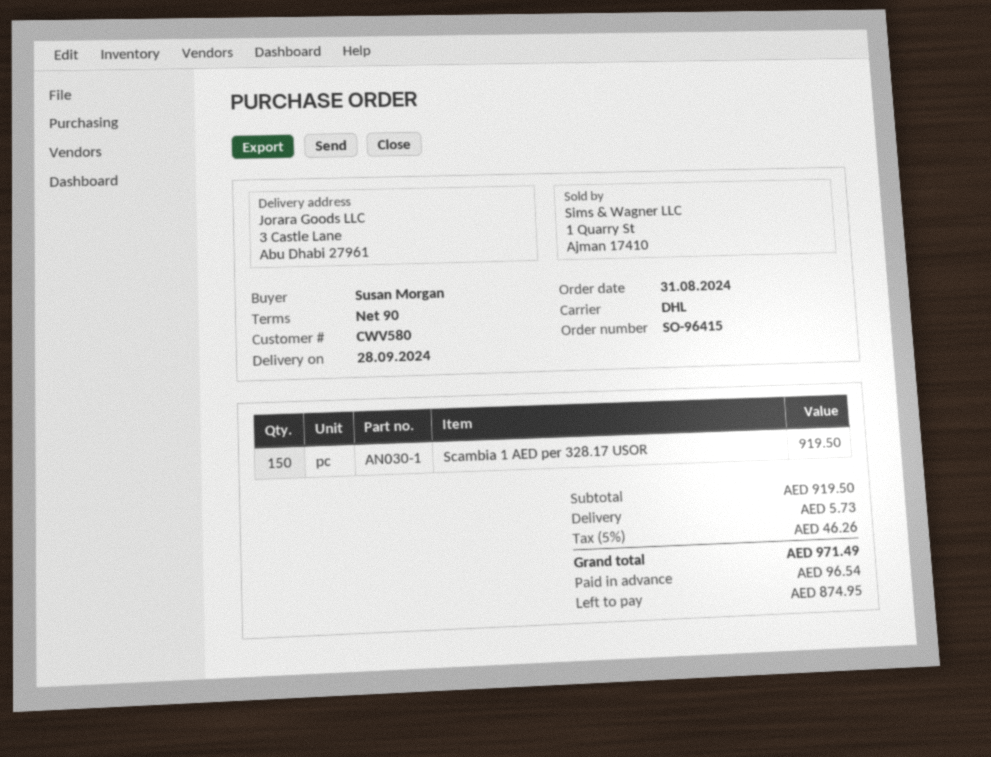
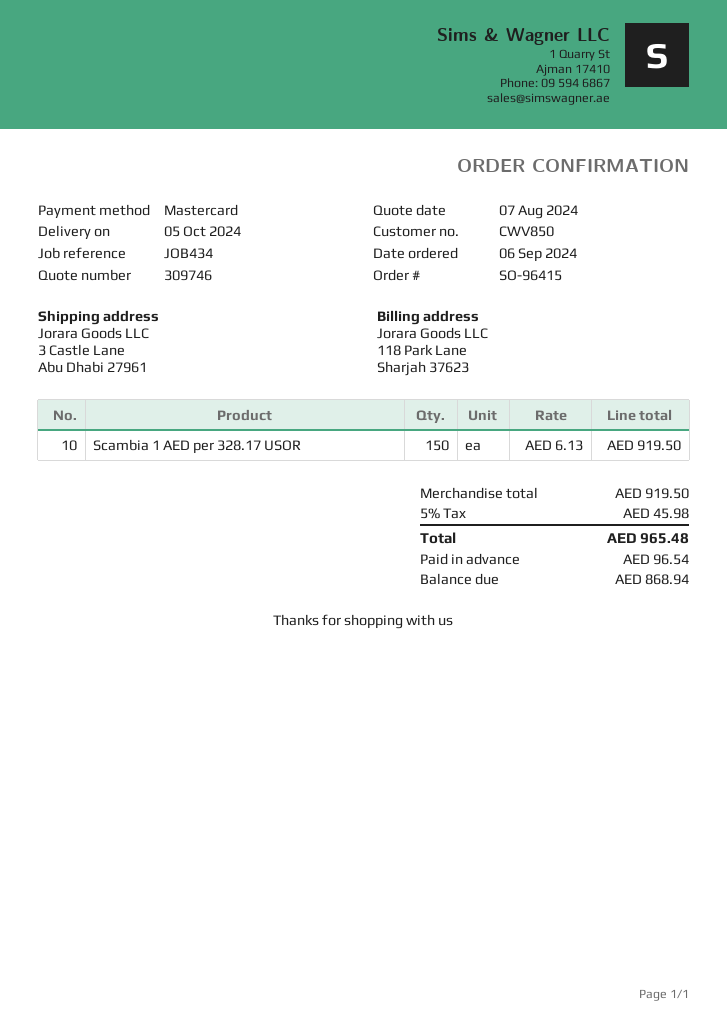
order date: 2024-08-31 -> 2024-09-06
delivery date: 2024-09-28 -> 2024-10-05
customer number: CWV580 -> CWV850
shipping: 5.73 -> none
tax: 5% = 46.26 -> 5% = 45.98
total: 971.49 -> 965.48
balance: 874.95 -> 868.94

